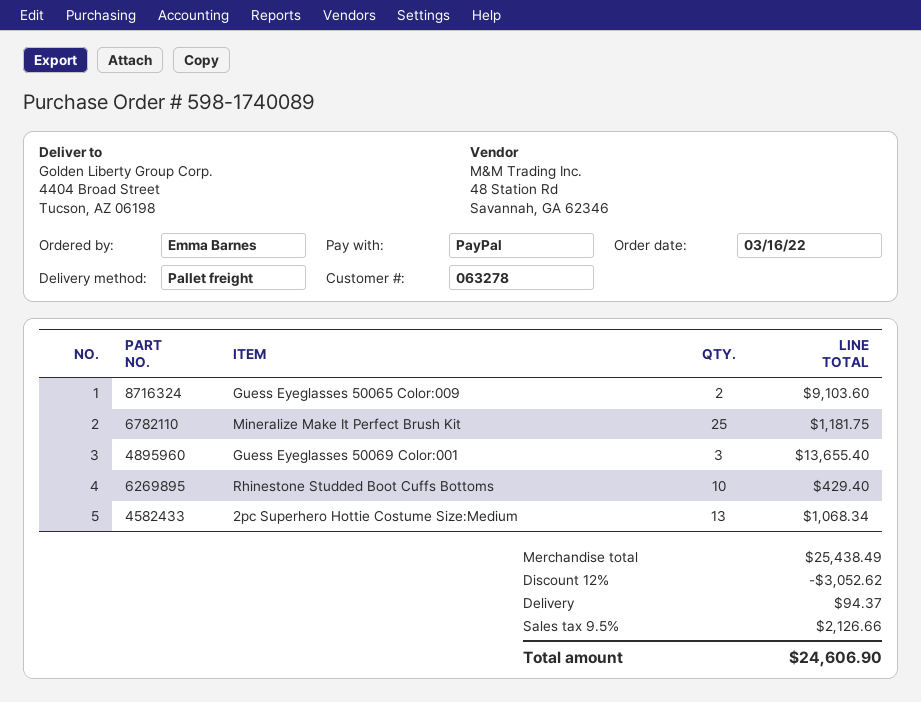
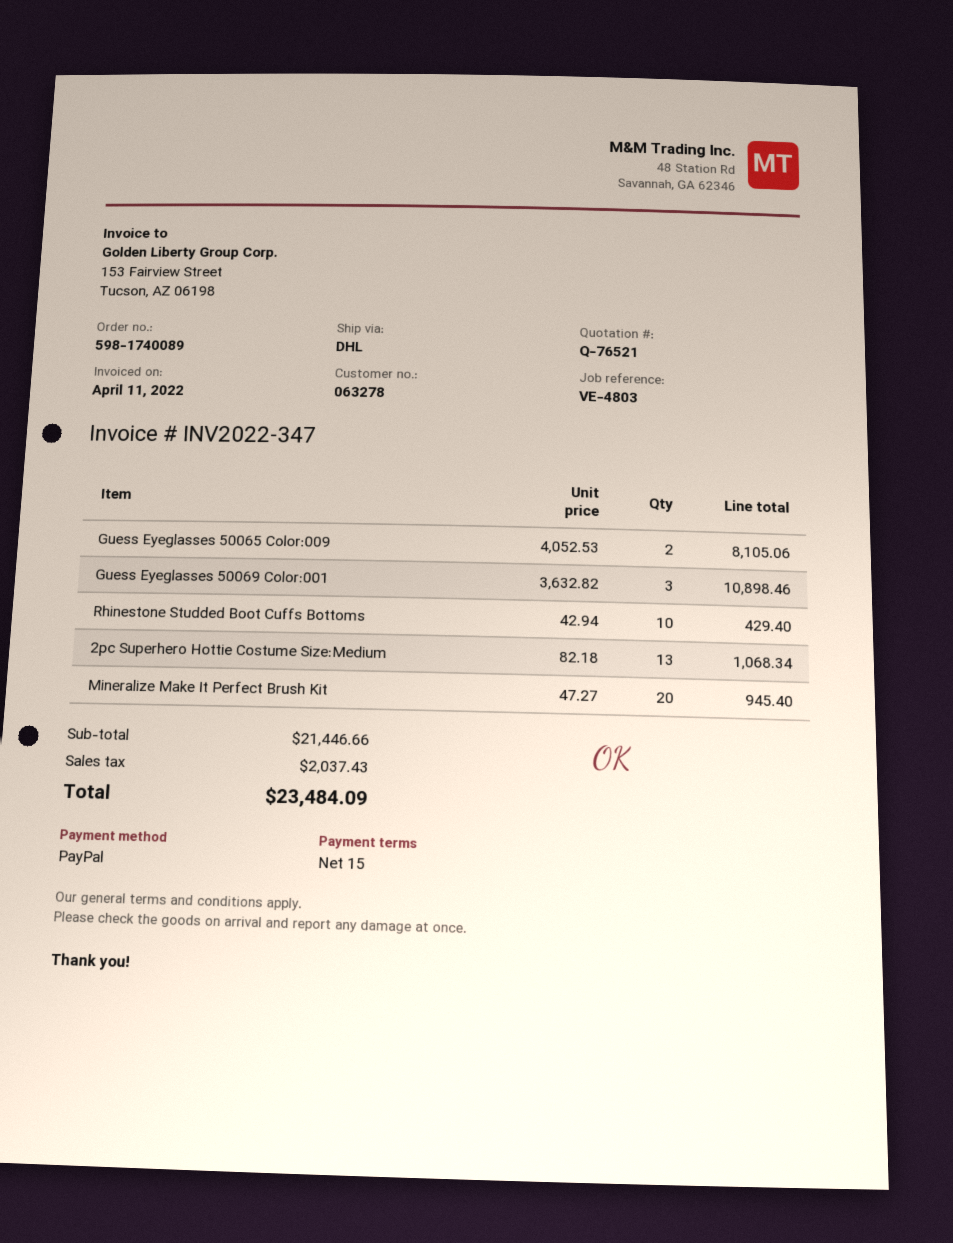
shipping method: pallet freight -> DHL
Guess Eyeglasses 50065 Color:009: 2 for 9103.60 -> 2 for 8105.06
Mineralize Make It Perfect Brush Kit: 25 for 1181.75 -> 20 for 945.40
Guess Eyeglasses 50069 Color:001: 3 for 13655.40 -> 3 for 10898.46
subtotal: 25438.49 -> 21446.66
discount: 12% = 3052.62 -> none
shipping: 94.37 -> none
tax: 2126.66 -> 2037.43
total: 24606.90 -> 23484.09

